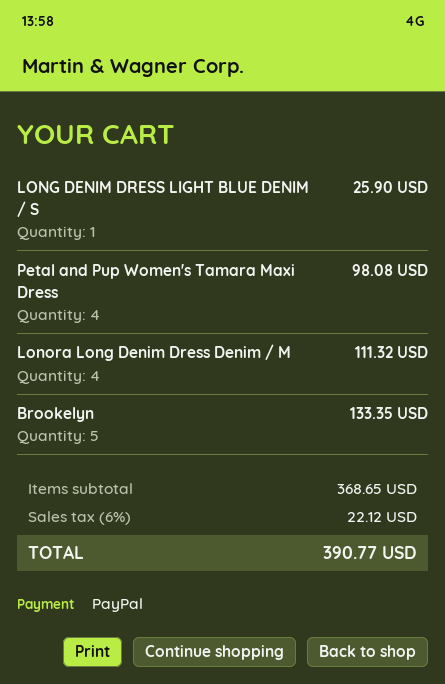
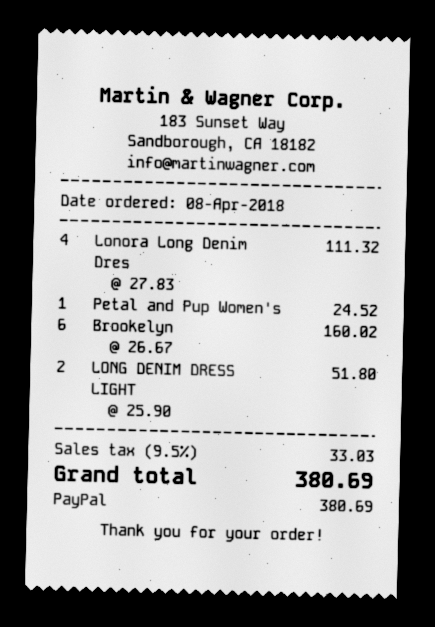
LONG DENIM DRESS LIGHT BLUE DENIM / S: 1 for 25.90 -> 2 for 51.80
Petal and Pup Women's Tamara Maxi Dress: 4 for 98.08 -> 1 for 24.52
Brookelyn: 5 for 133.35 -> 6 for 160.02
tax: 6% = 22.12 -> 9.5% = 33.03
total: 390.77 -> 380.69

